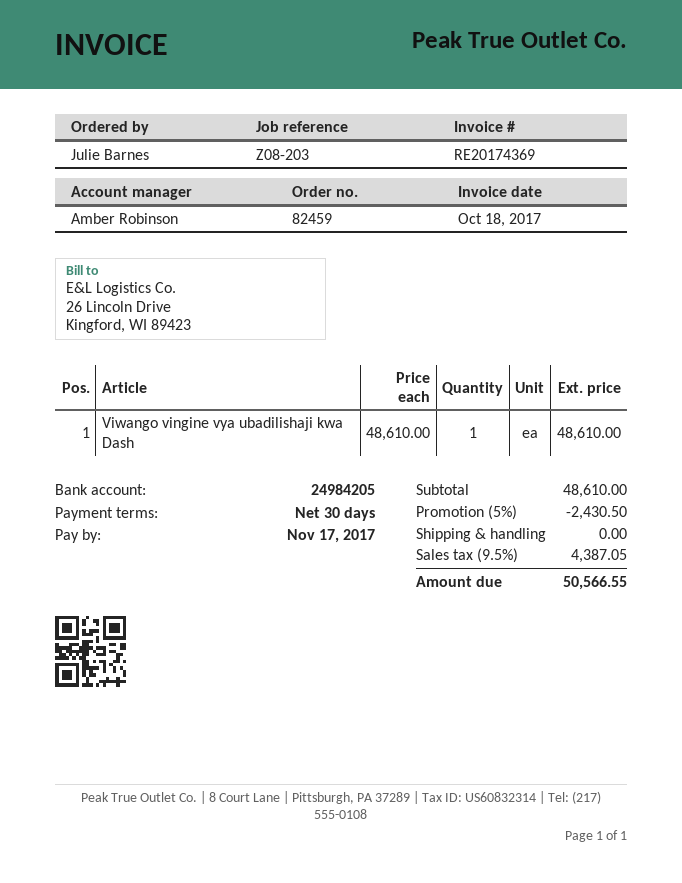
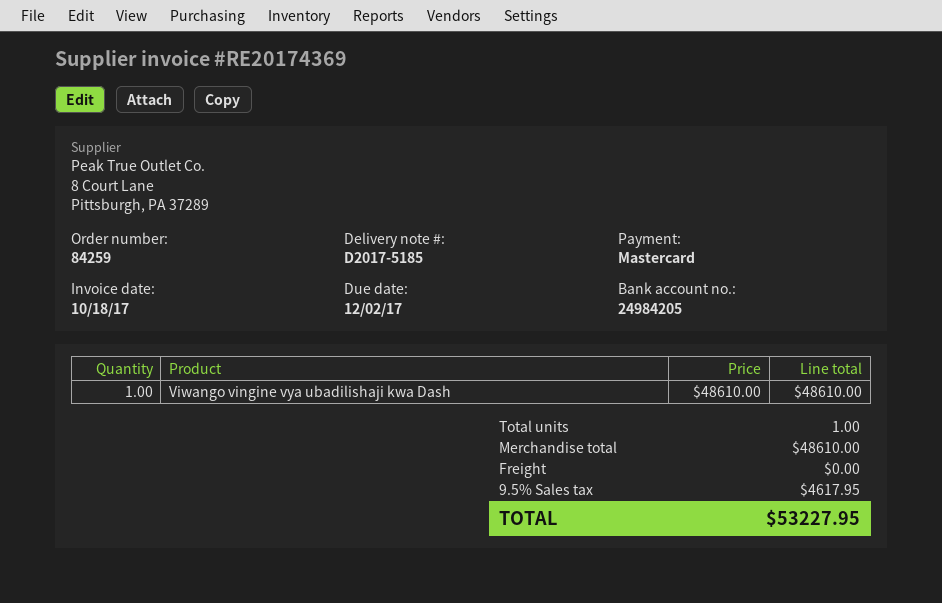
order number: 82459 -> 84259
due date: 2017-11-17 -> 2017-12-02
discount: 5% = 2430.50 -> none
tax: 9.5% = 4387.05 -> 9.5% = 4617.95
total: 50566.55 -> 53227.95

